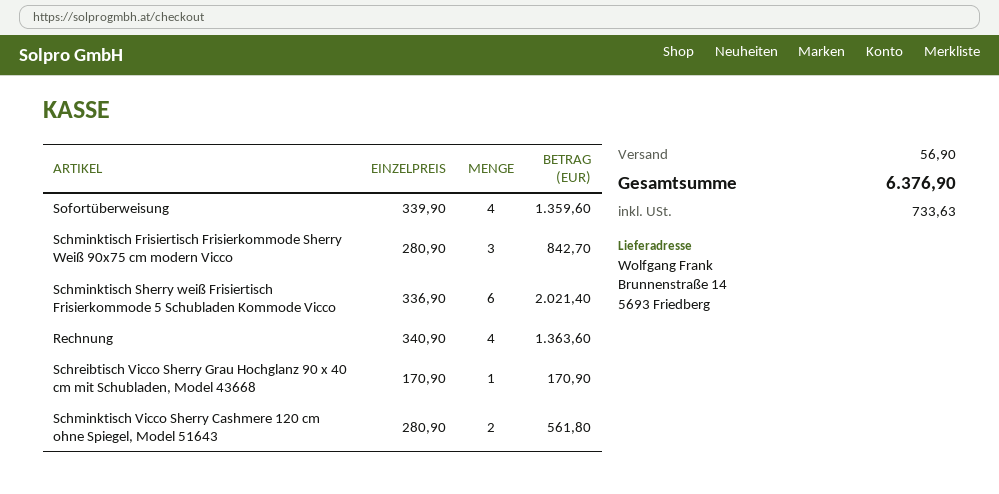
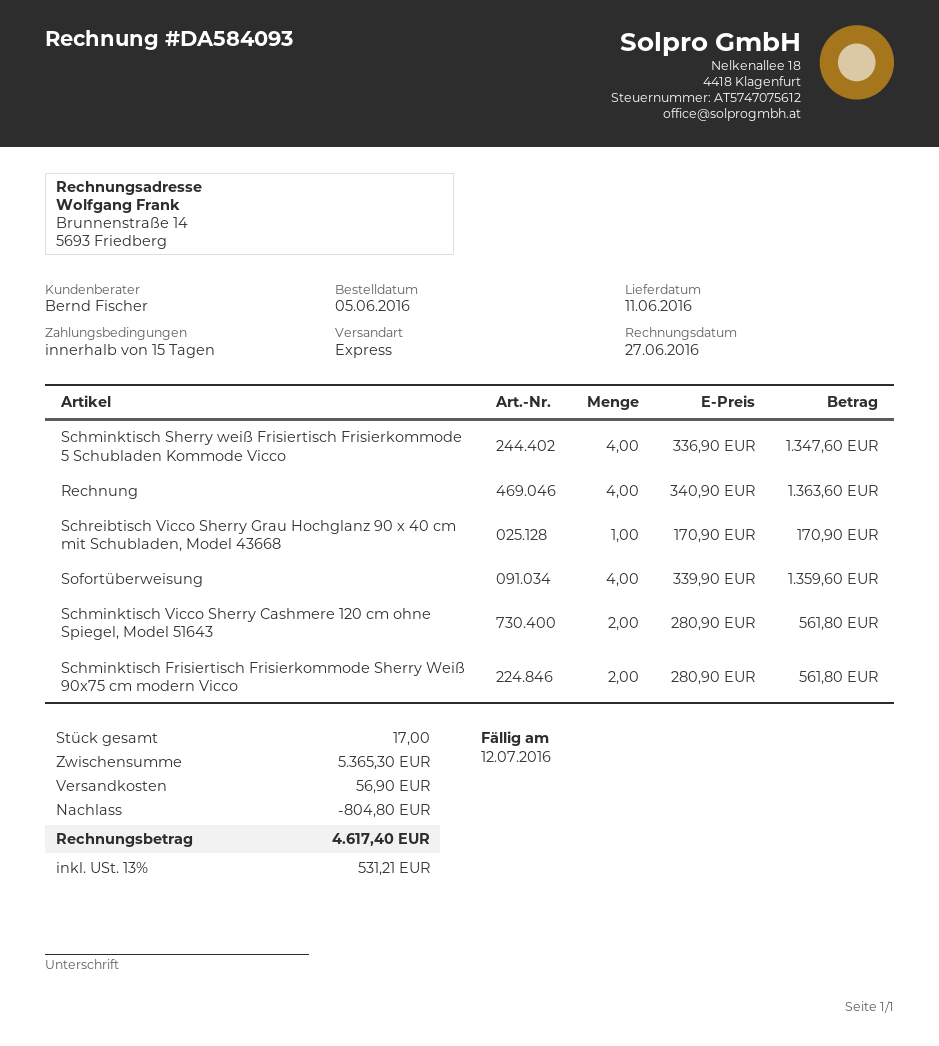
Schminktisch Frisiertisch Frisierkommode Sherry Weiß 90x75 cm modern Vicco: 3 x 280.90 = 842.70 -> 2 x 280.90 = 561.80
Schminktisch Sherry weiß Frisiertisch Frisierkommode 5 Schubladen Kommode Vicco: 6 x 336.90 = 2021.40 -> 4 x 336.90 = 1347.60
discount: none -> 804.80
tax: 733.63 -> 531.21
total: 6376.90 -> 4617.40

